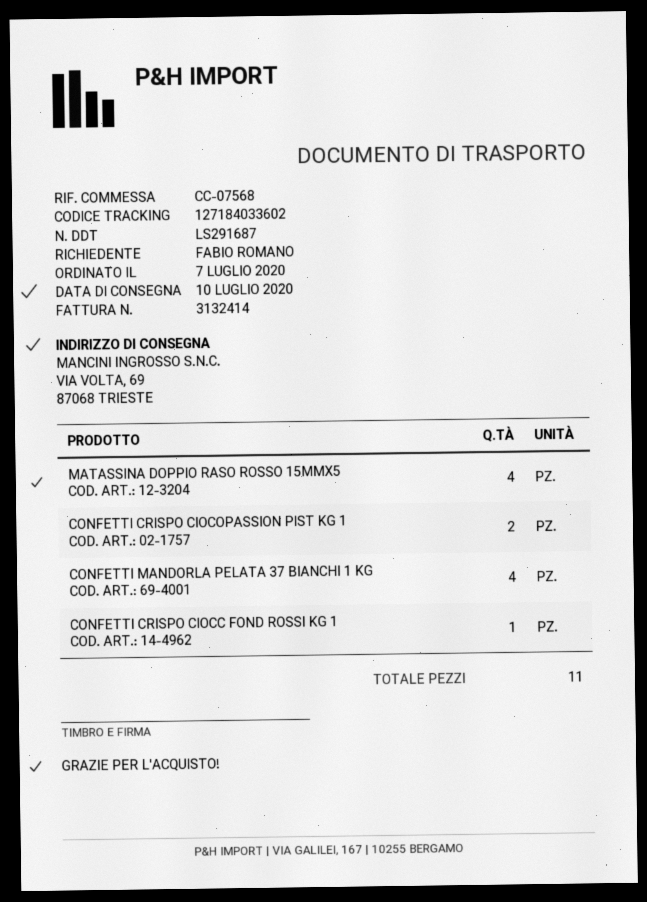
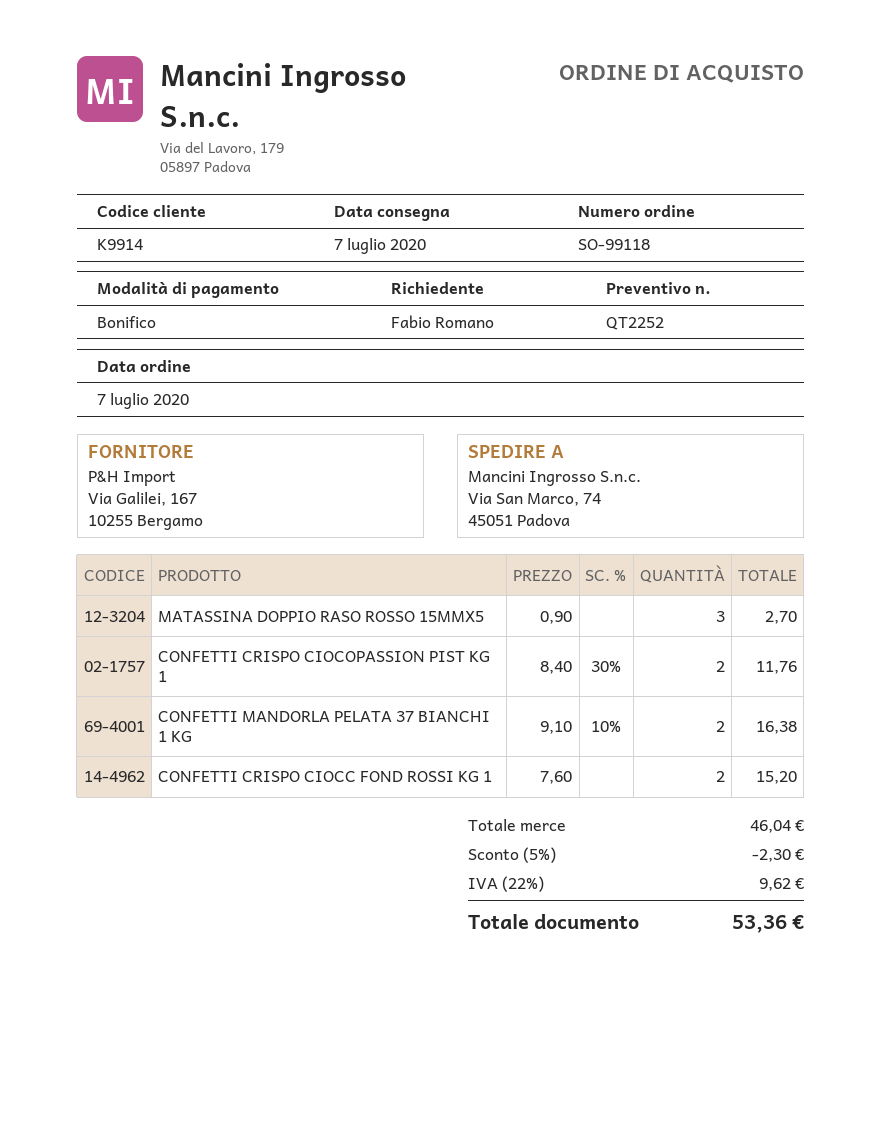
delivery date: 2020-07-10 -> 2020-07-07
ship to: VIA VOLTA, 69, 87068 TRIESTE -> Via San Marco, 74, 45051 Padova
MATASSINA DOPPIO RASO ROSSO 15MMX5: 4 -> 3
CONFETTI MANDORLA PELATA 37 BIANCHI 1 KG: 4 -> 2
CONFETTI CRISPO CIOCC FOND ROSSI KG 1: 1 -> 2

